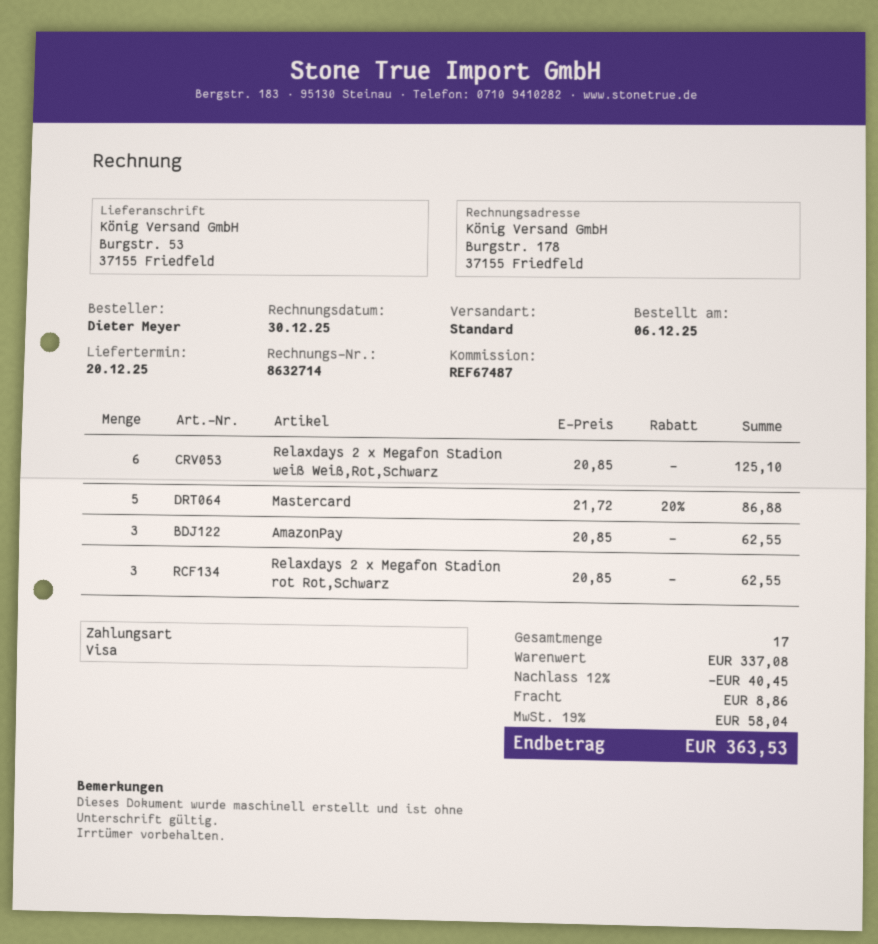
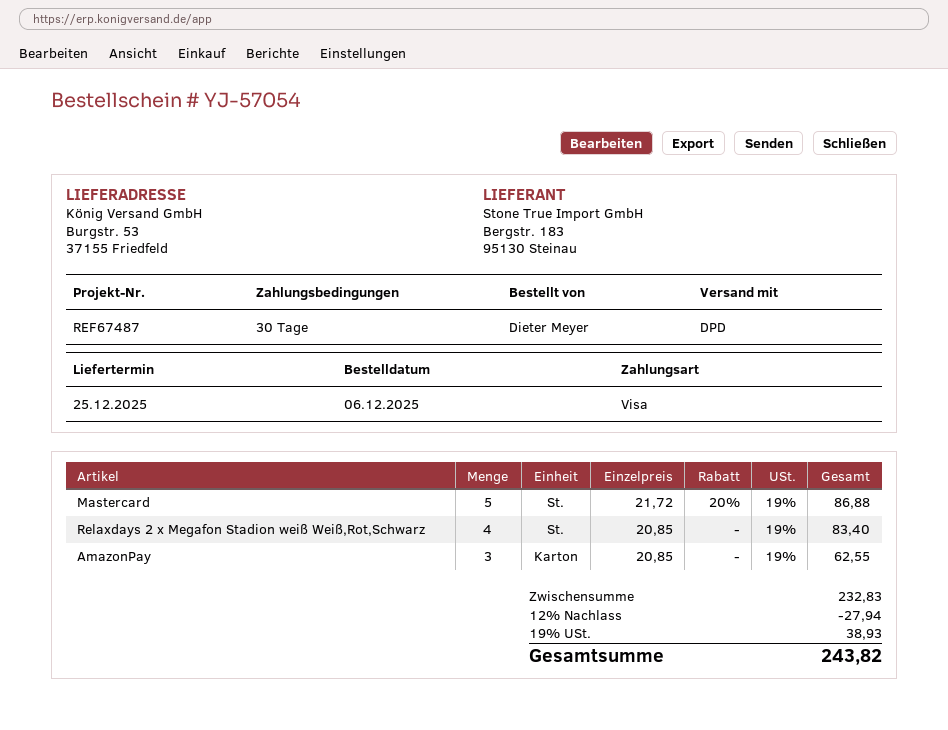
delivery date: 2025-12-20 -> 2025-12-25
shipping method: standard -> DPD
Relaxdays 2 x Megafon Stadion weiß Weiß,Rot,Schwarz: 6 x 20.85 = 125.10 -> 4 x 20.85 = 83.40
Relaxdays 2 x Megafon Stadion rot Rot,Schwarz: 3 x 20.85 = 62.55 -> none
subtotal: 337.08 -> 232.83
discount: 12% = 40.45 -> 12% = 27.94
shipping: 8.86 -> none
tax: 19% = 58.04 -> 19% = 38.93
total: 363.53 -> 243.82

